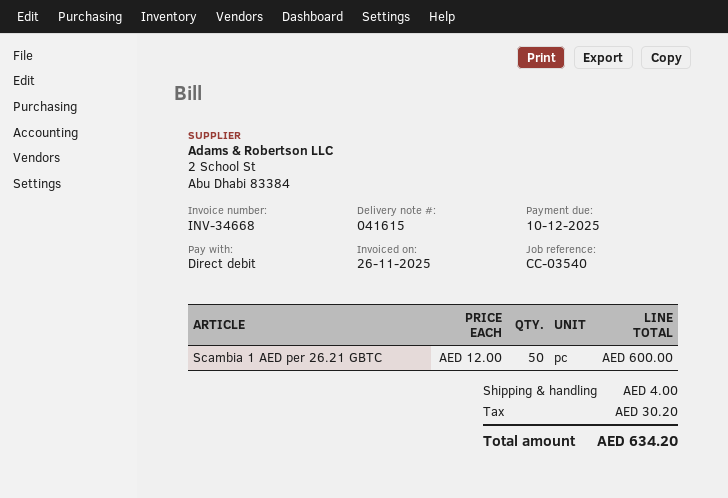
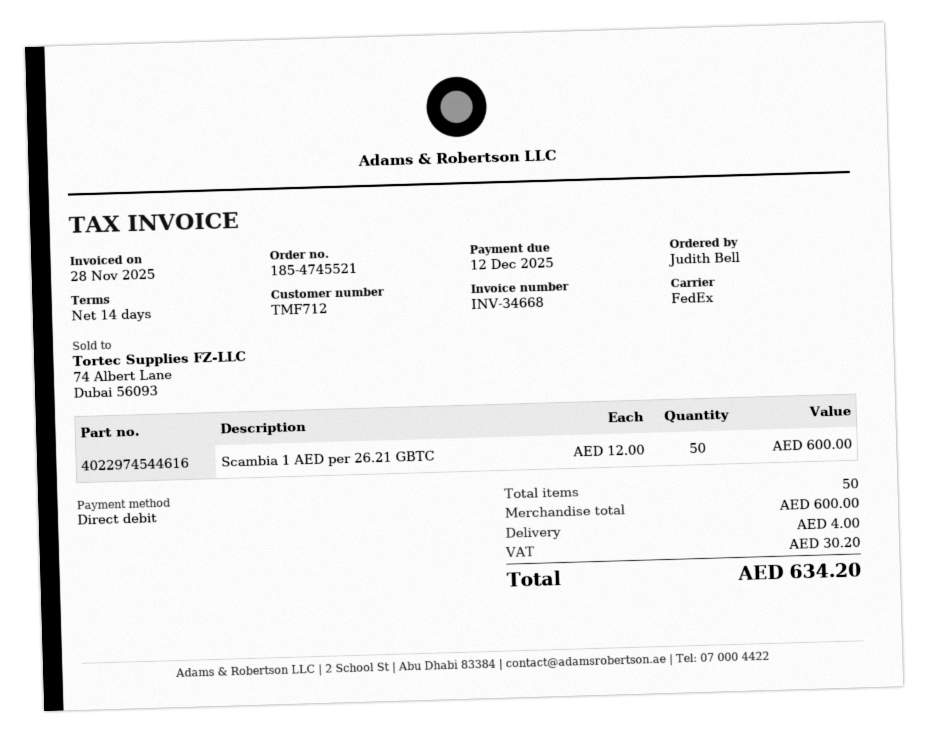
invoice date: 2025-11-26 -> 2025-11-28
due date: 2025-12-10 -> 2025-12-12

